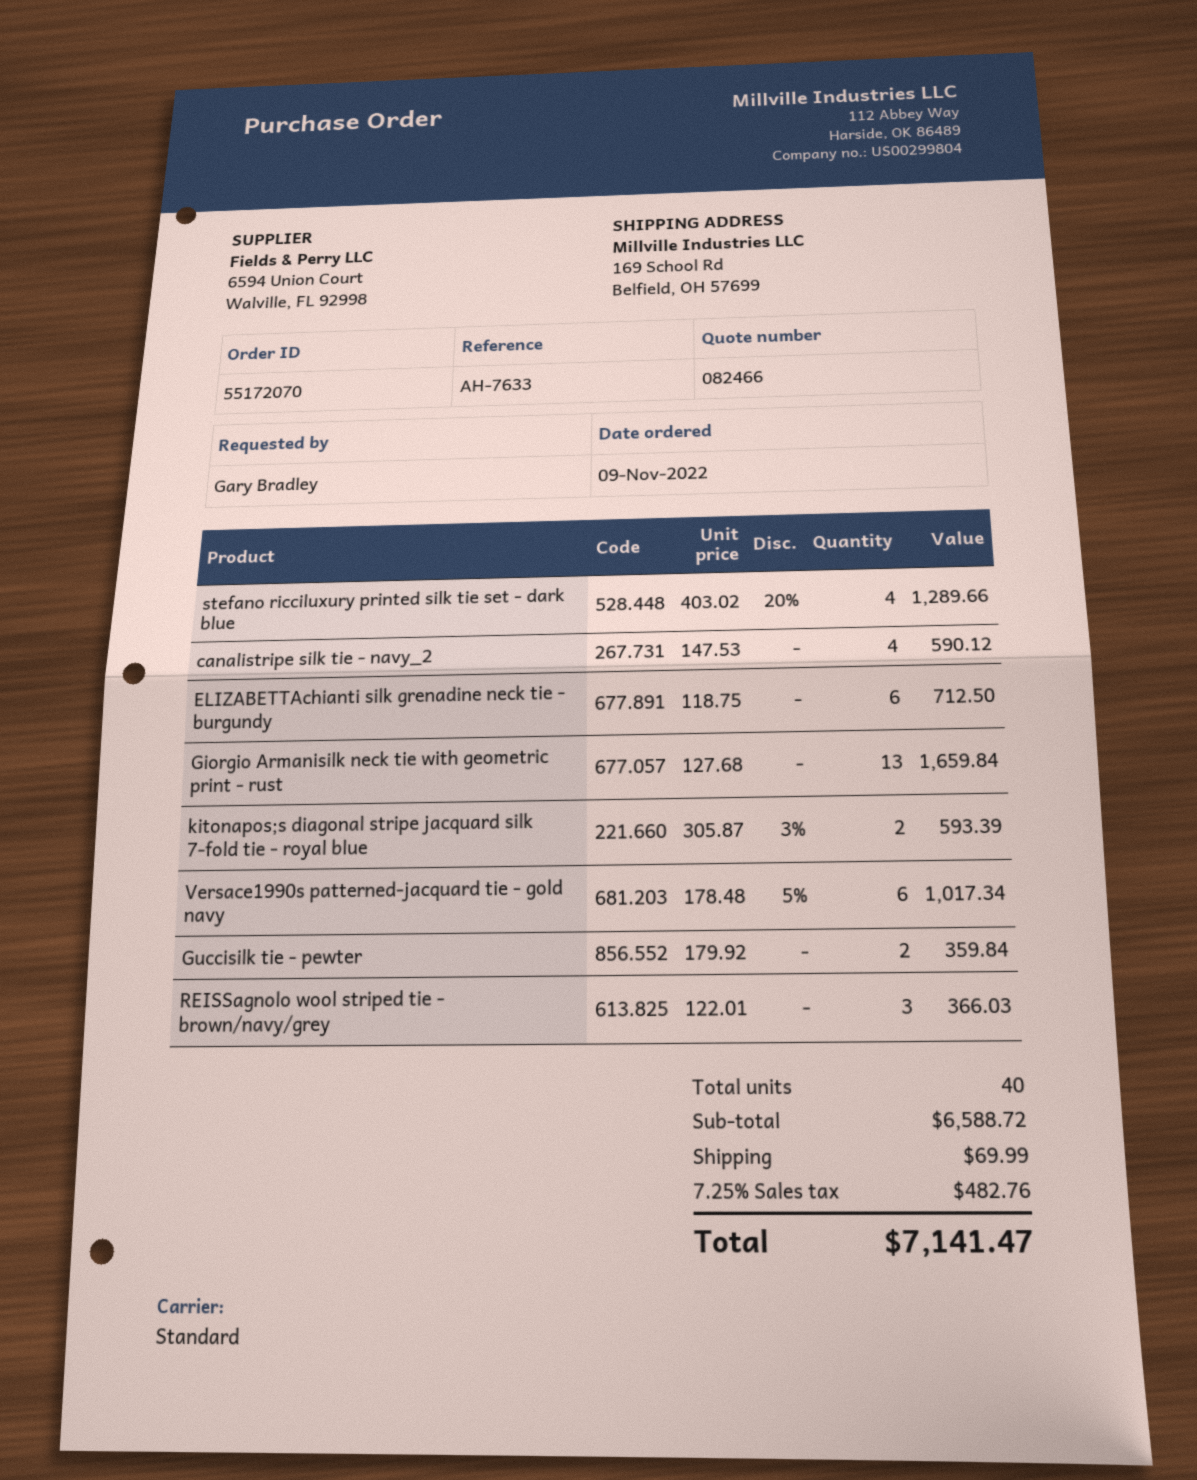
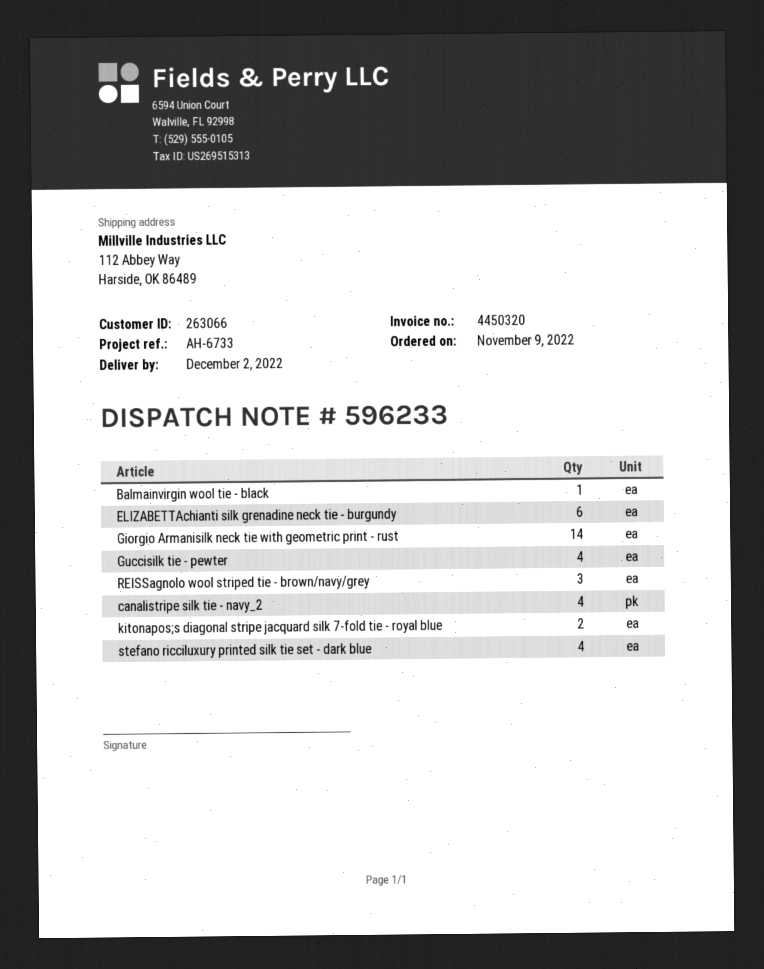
reference: AH-7633 -> AH-6733
ship to: 169 School Rd, Belfield, OH 57699 -> 112 Abbey Way, Harside, OK 86489
Giorgio Armanisilk neck tie with geometric print - rust: 13 -> 14
Versace1990s patterned-jacquard tie - gold navy: 6 -> none
Guccisilk tie - pewter: 2 -> 4
Balmainvirgin wool tie - black: none -> 1

